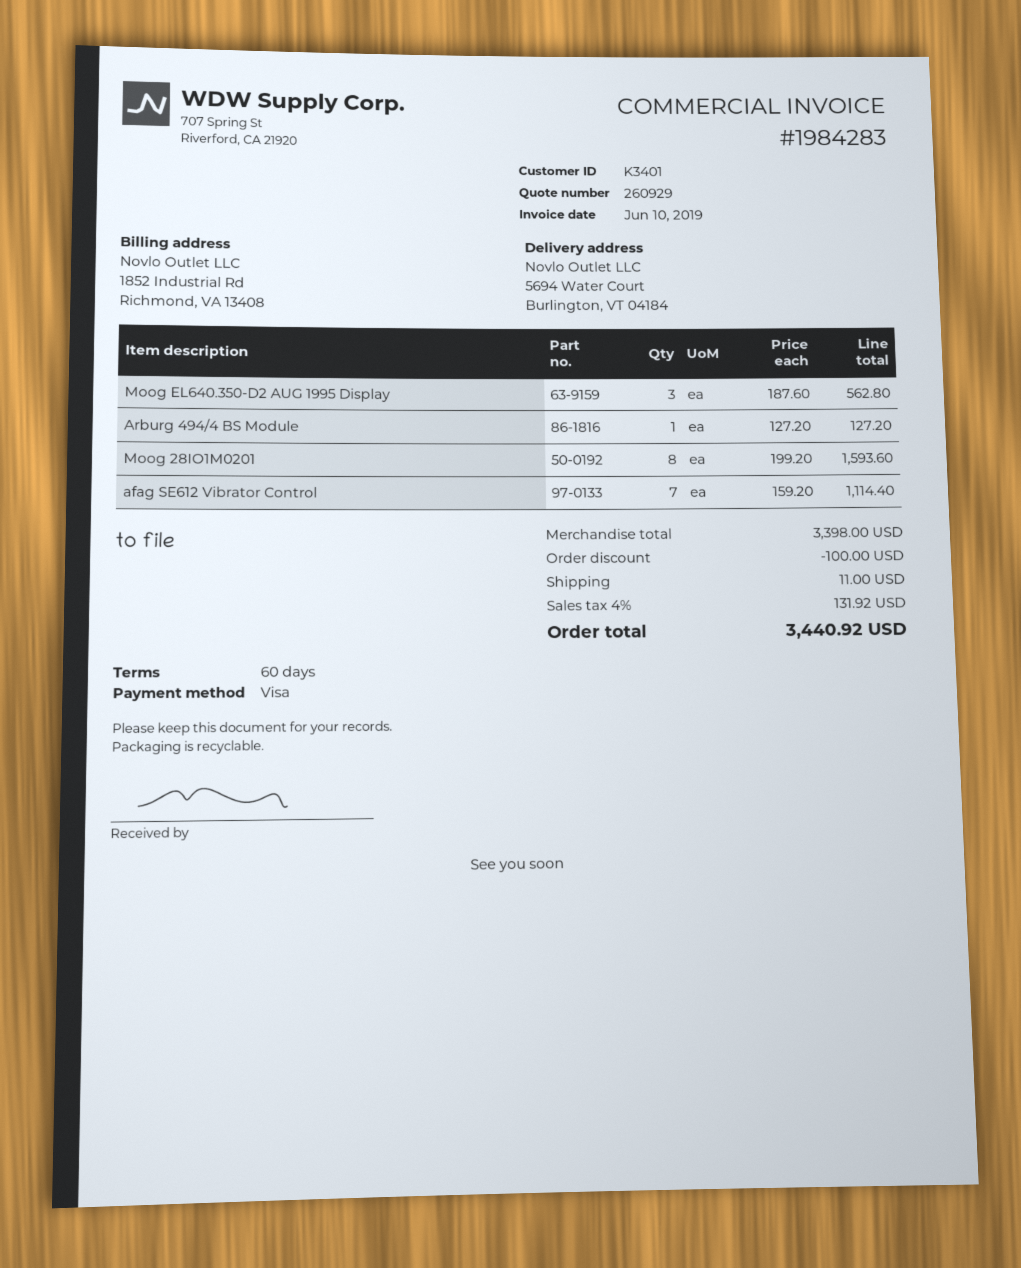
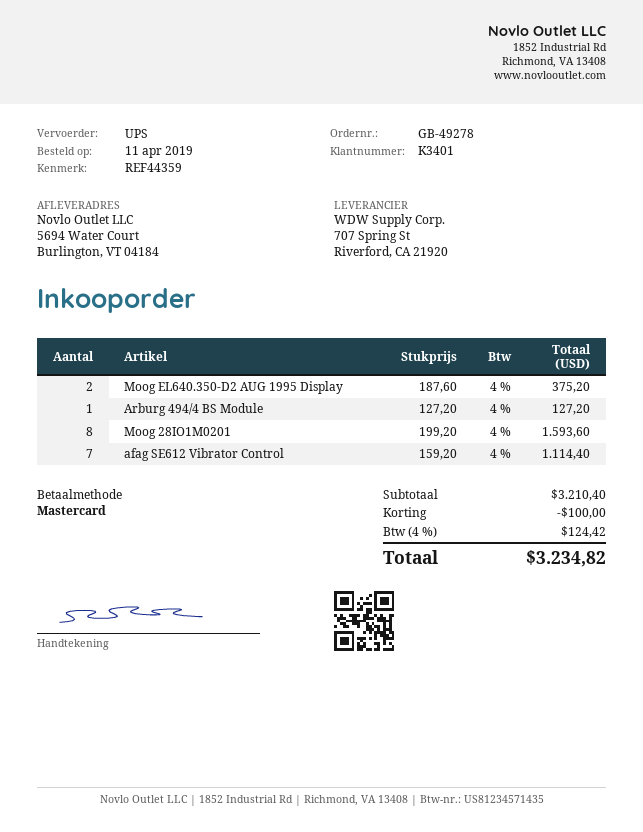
payment method: Visa -> Mastercard
Moog EL640.350-D2 AUG 1995 Display: 3 x 187.60 = 562.80 -> 2 x 187.60 = 375.20
subtotal: 3398.00 -> 3210.40
shipping: 11.00 -> none
tax: 4% = 131.92 -> 4% = 124.42
total: 3440.92 -> 3234.82

